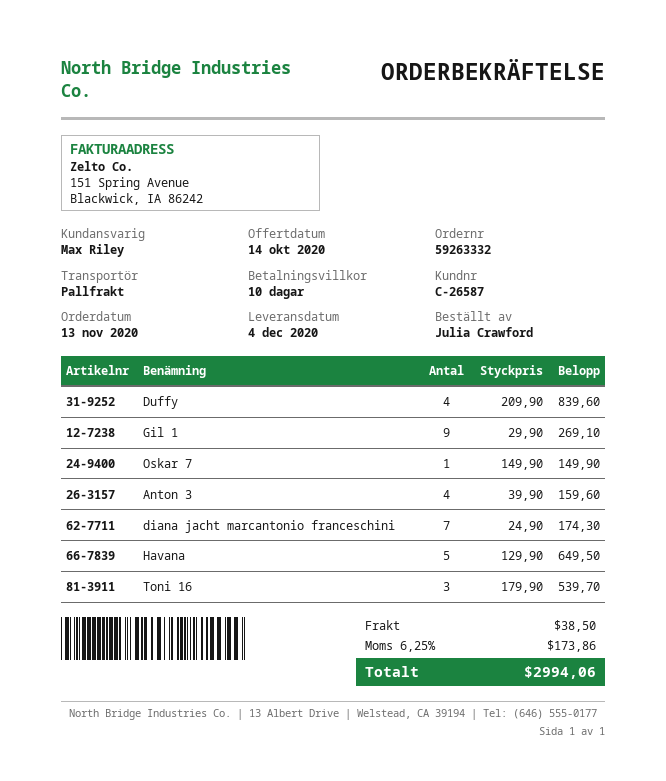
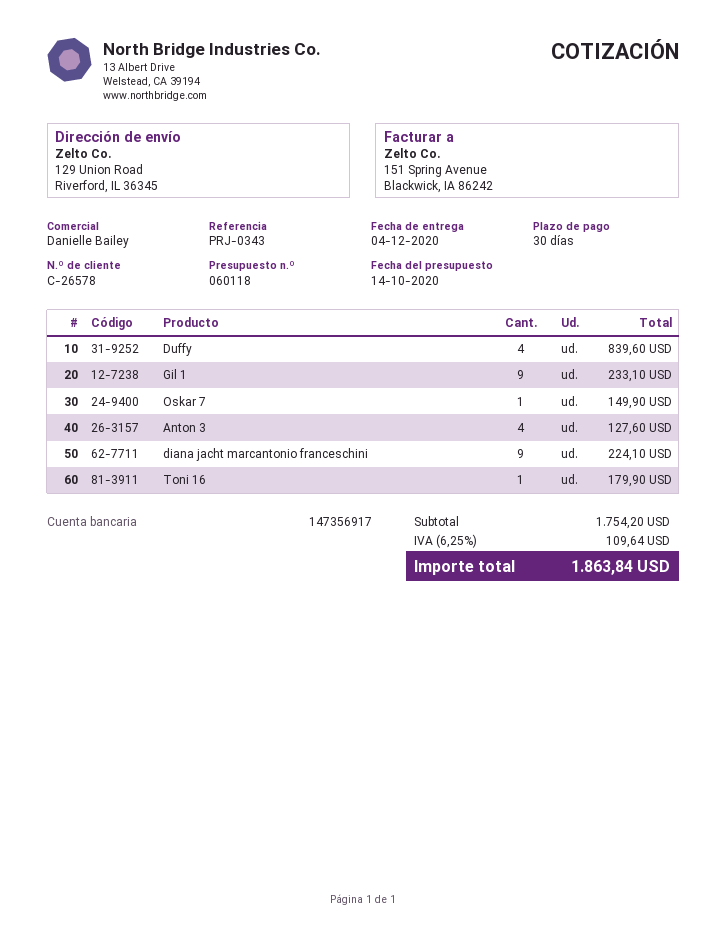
payment terms: 10 days -> 30 days
customer number: C-26587 -> C-26578
sales rep: Max Riley -> Danielle Bailey
Gil 1: 9 for 269.10 -> 9 for 233.10
Anton 3: 4 for 159.60 -> 4 for 127.60
diana jacht marcantonio franceschini: 7 for 174.30 -> 9 for 224.10
Havana: 5 for 649.50 -> none
Toni 16: 3 for 539.70 -> 1 for 179.90
shipping: 38.50 -> none
tax: 6.25% = 173.86 -> 6.25% = 109.64
total: 2994.06 -> 1863.84

